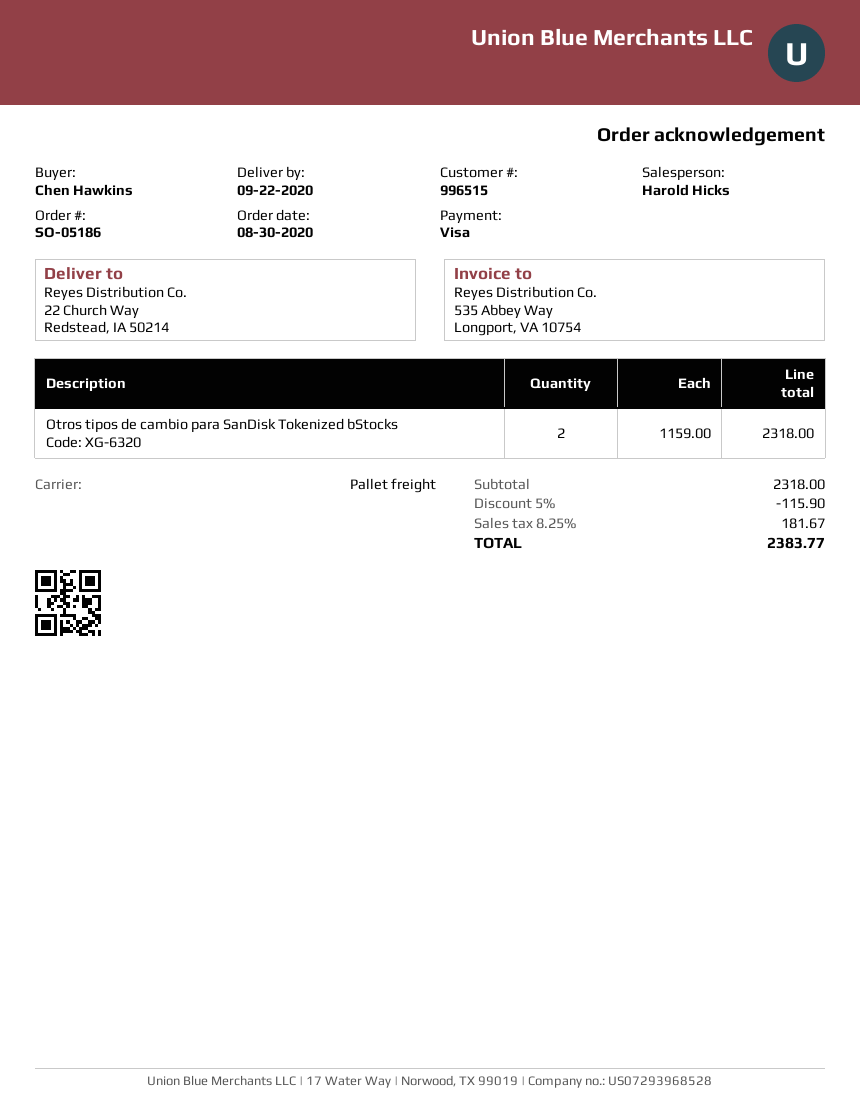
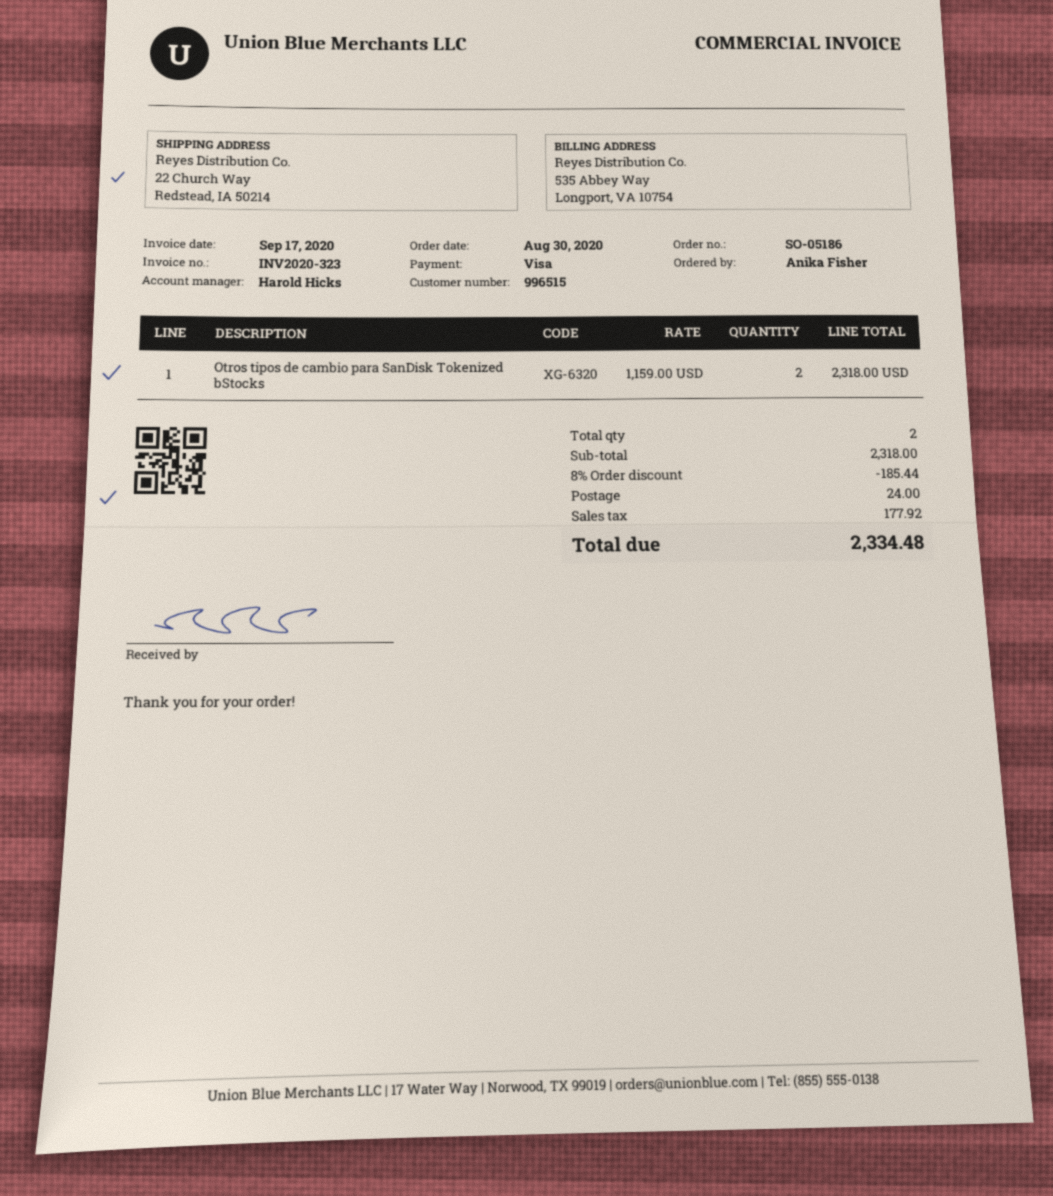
ordered by: Chen Hawkins -> Anika Fisher
discount: 5% = 115.90 -> 8% = 185.44
shipping: none -> 24.00
tax: 181.67 -> 177.92
total: 2383.77 -> 2334.48

